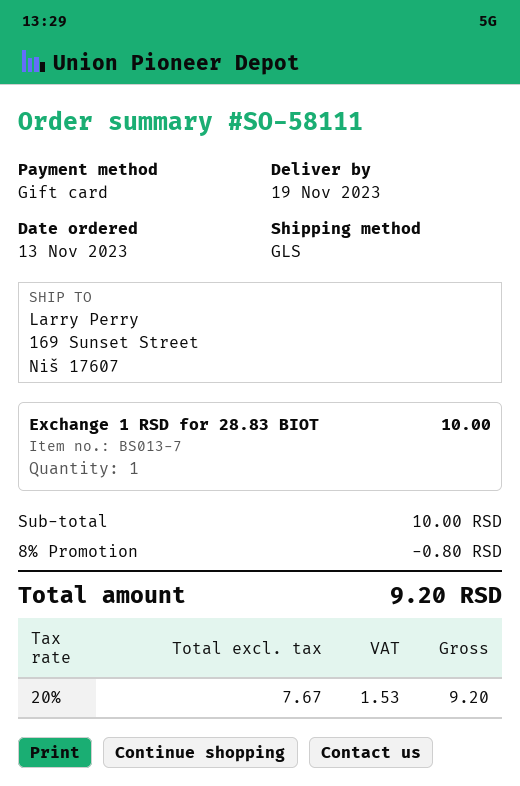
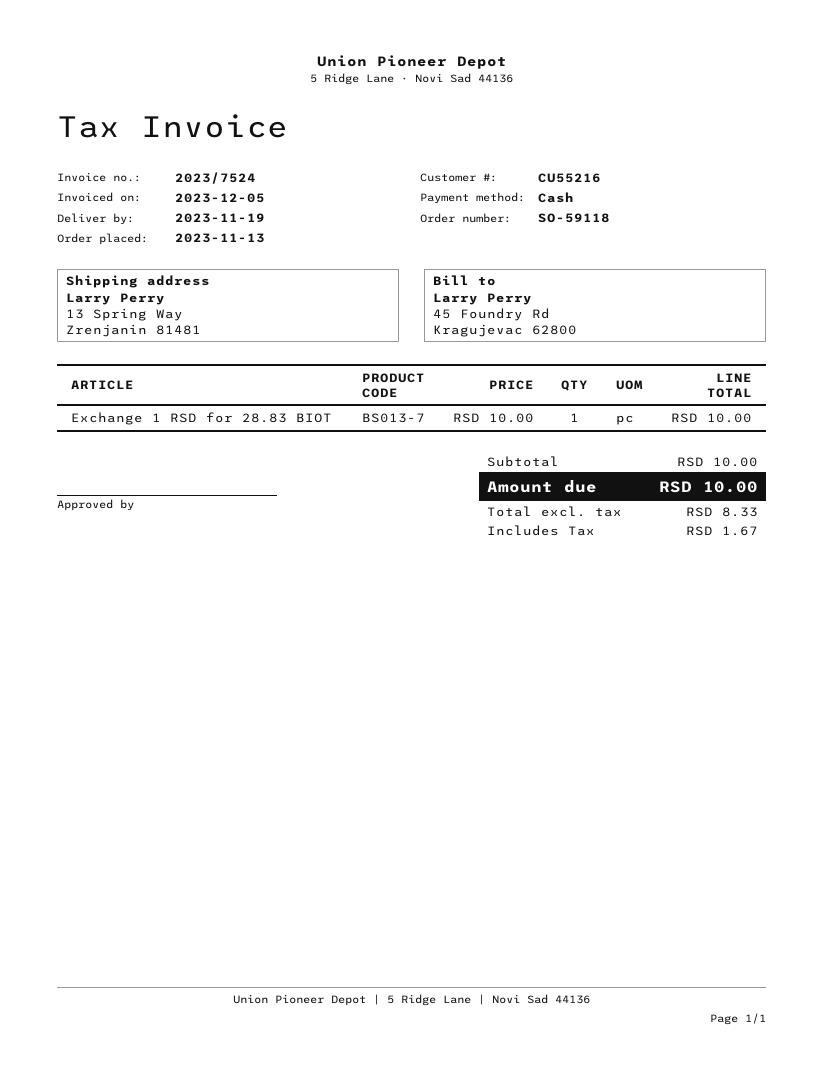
order number: SO-58111 -> SO-59118
payment method: gift card -> cash
ship to: 169 Sunset Street, Niš 17607 -> 13 Spring Way, Zrenjanin 81481
discount: 8% = 0.80 -> none
net: 7.67 -> 8.33
tax: 1.53 -> 1.67
total: 9.20 -> 10.00

